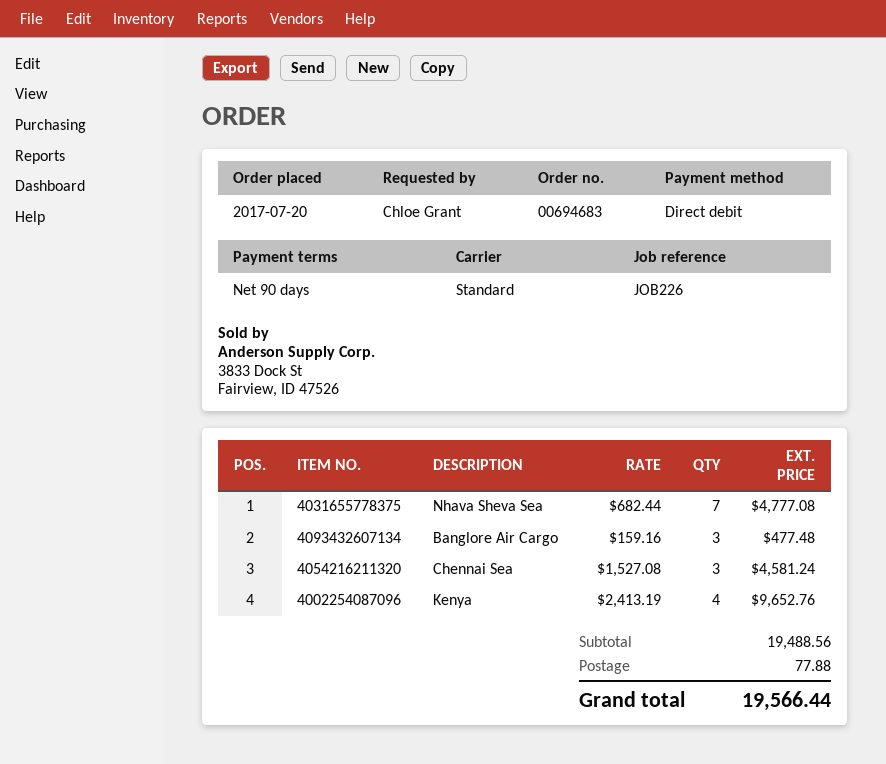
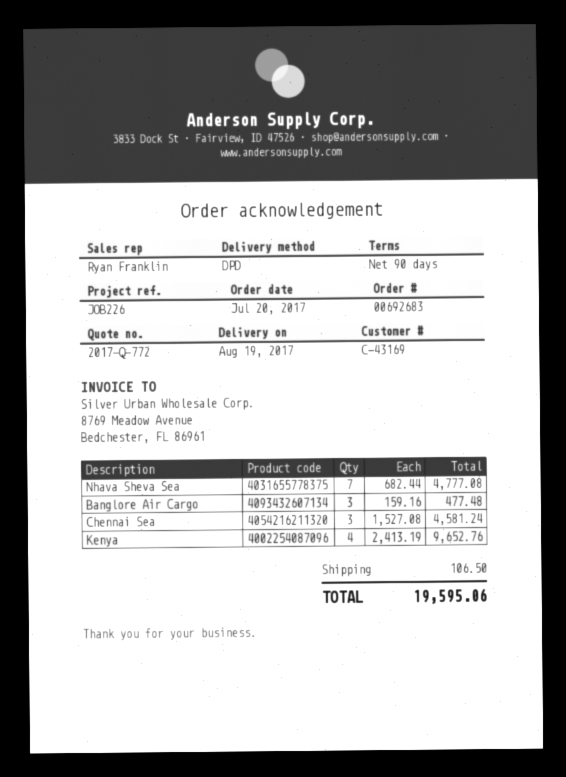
order number: 00694683 -> 00692683
shipping method: standard -> DPD
shipping: 77.88 -> 106.50
total: 19566.44 -> 19595.06

